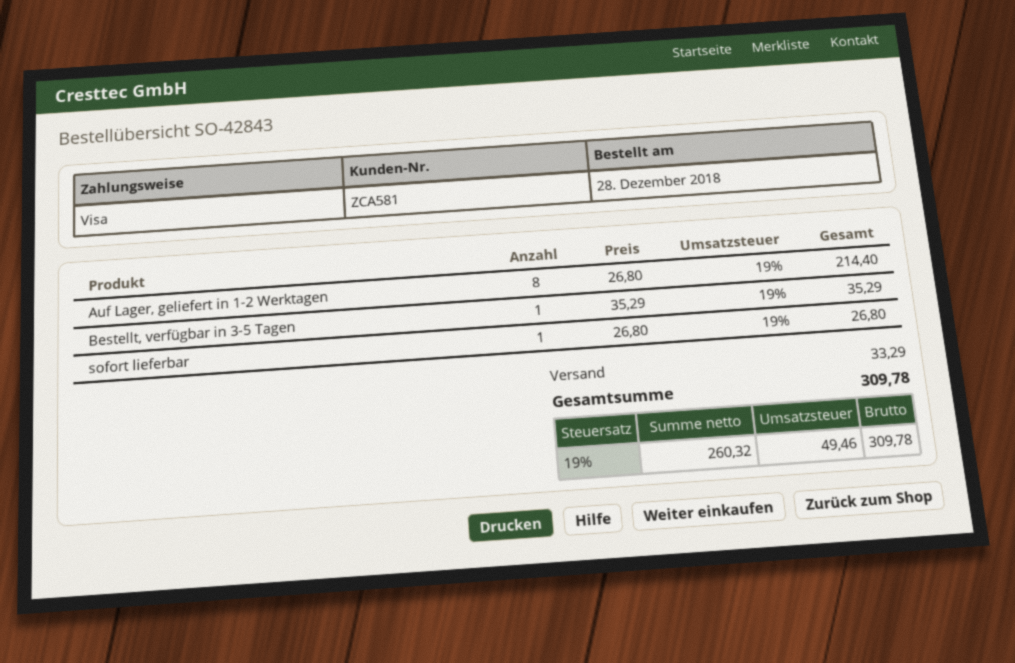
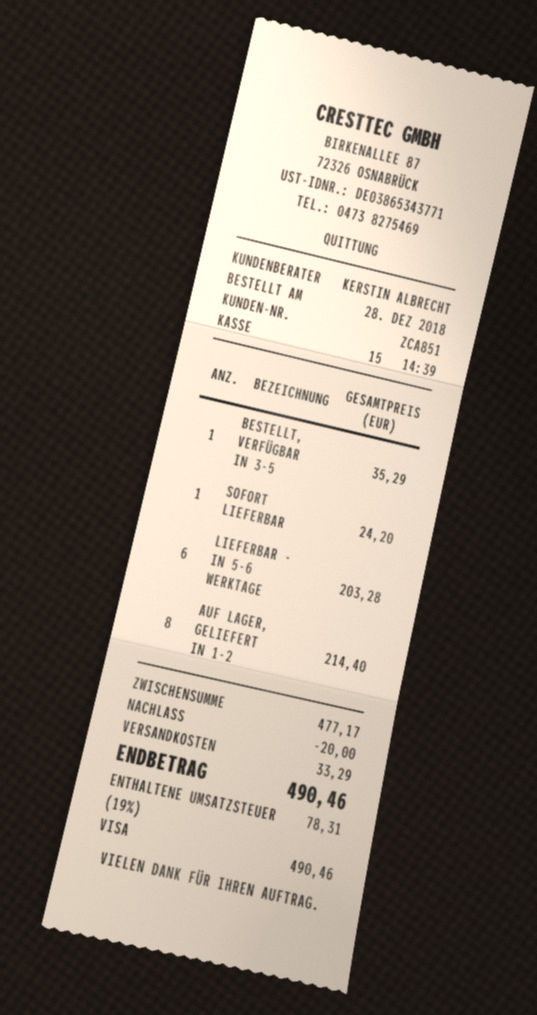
customer number: ZCA581 -> ZCA851
sofort lieferbar: 1 for 26.80 -> 1 for 24.20
LIEFERBAR - IN 5-6 WERKTAGE: none -> 6 for 203.28
discount: none -> 20.00
tax: 19% = 49.46 -> 19% = 78.31
total: 309.78 -> 490.46

